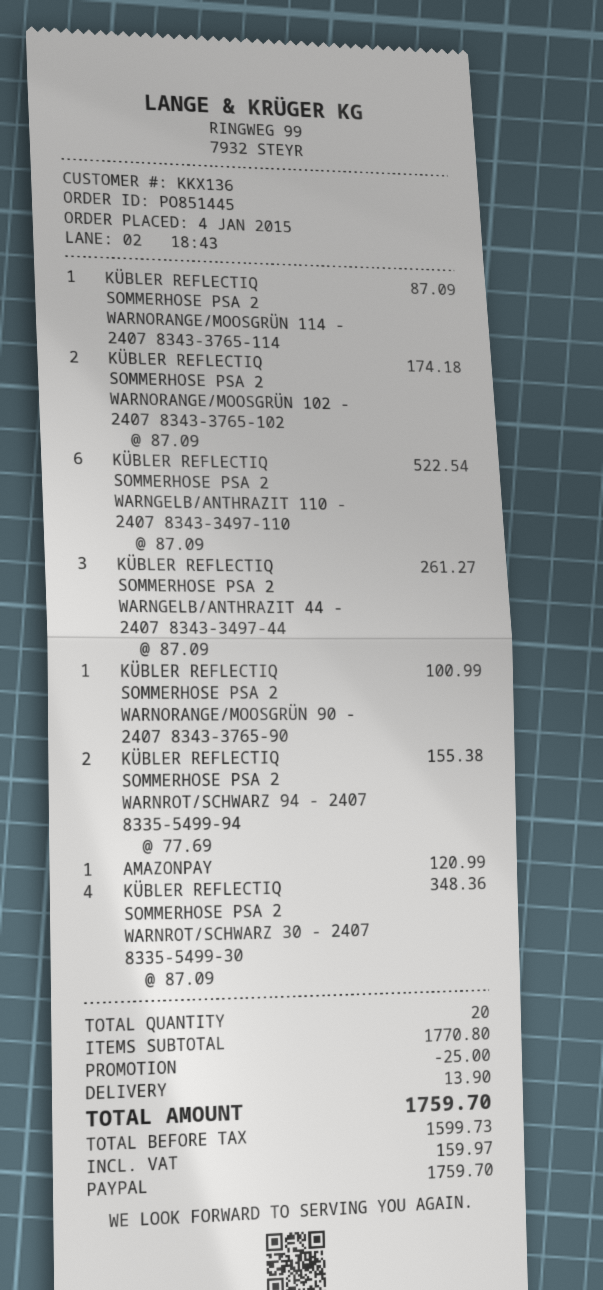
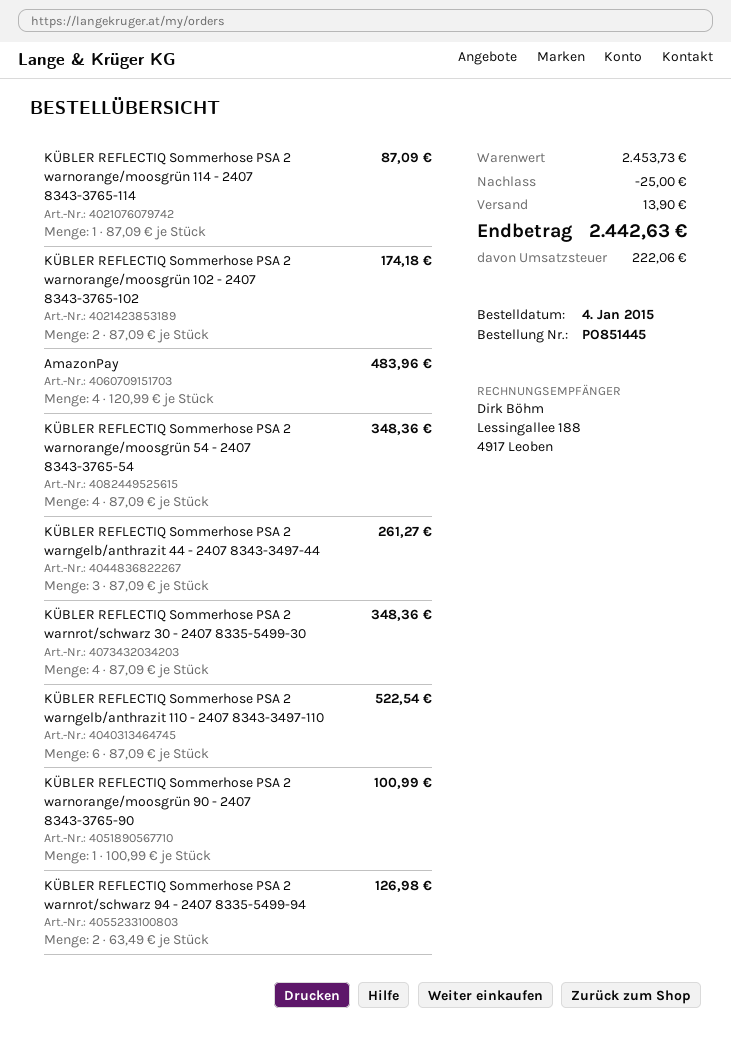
KÜBLER REFLECTIQ SOMMERHOSE PSA 2 WARNROT/SCHWARZ 94 - 2407 8335-5499-94: 2 x 77.69 = 155.38 -> 2 x 63.49 = 126.98
AMAZONPAY: 1 x 120.99 = 120.99 -> 4 x 120.99 = 483.96
KÜBLER REFLECTIQ Sommerhose PSA 2 warnorange/moosgrün 54 - 2407 8343-3765-54: none -> 4 x 87.09 = 348.36
subtotal: 1770.80 -> 2453.73
tax: 159.97 -> 222.06
total: 1759.70 -> 2442.63

